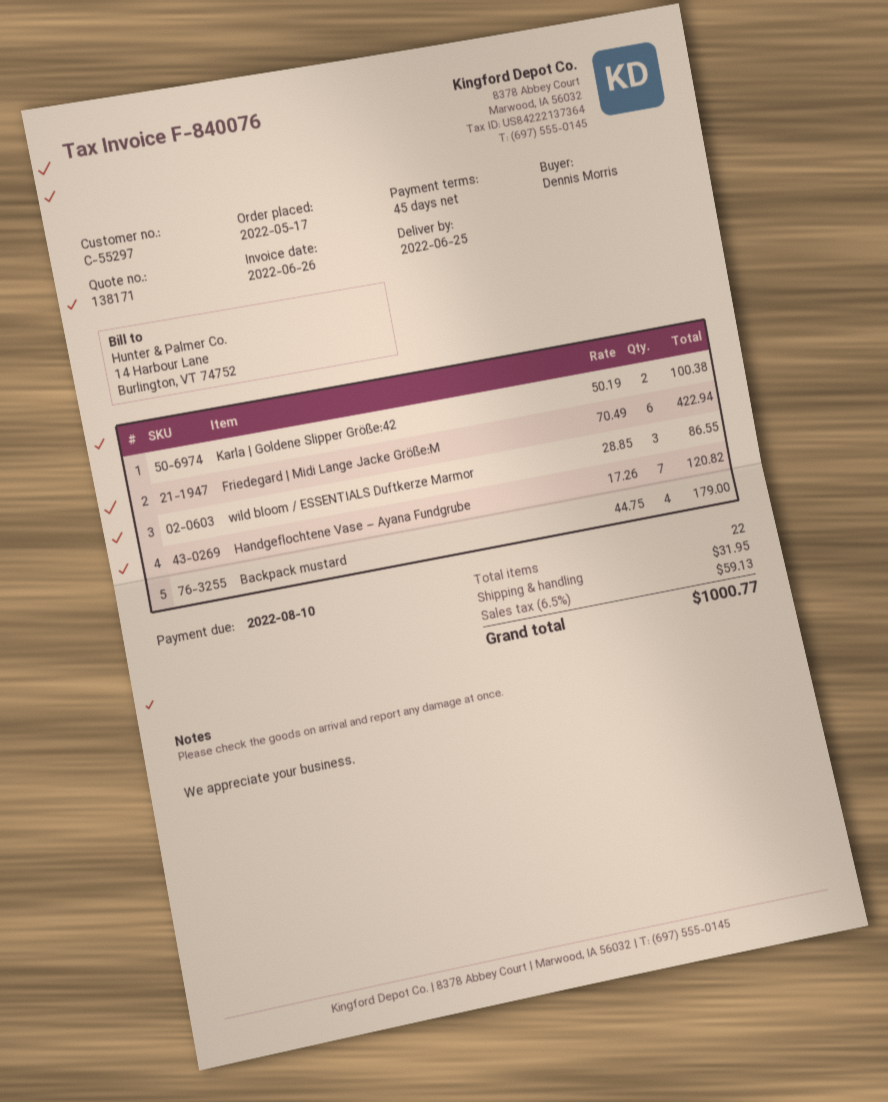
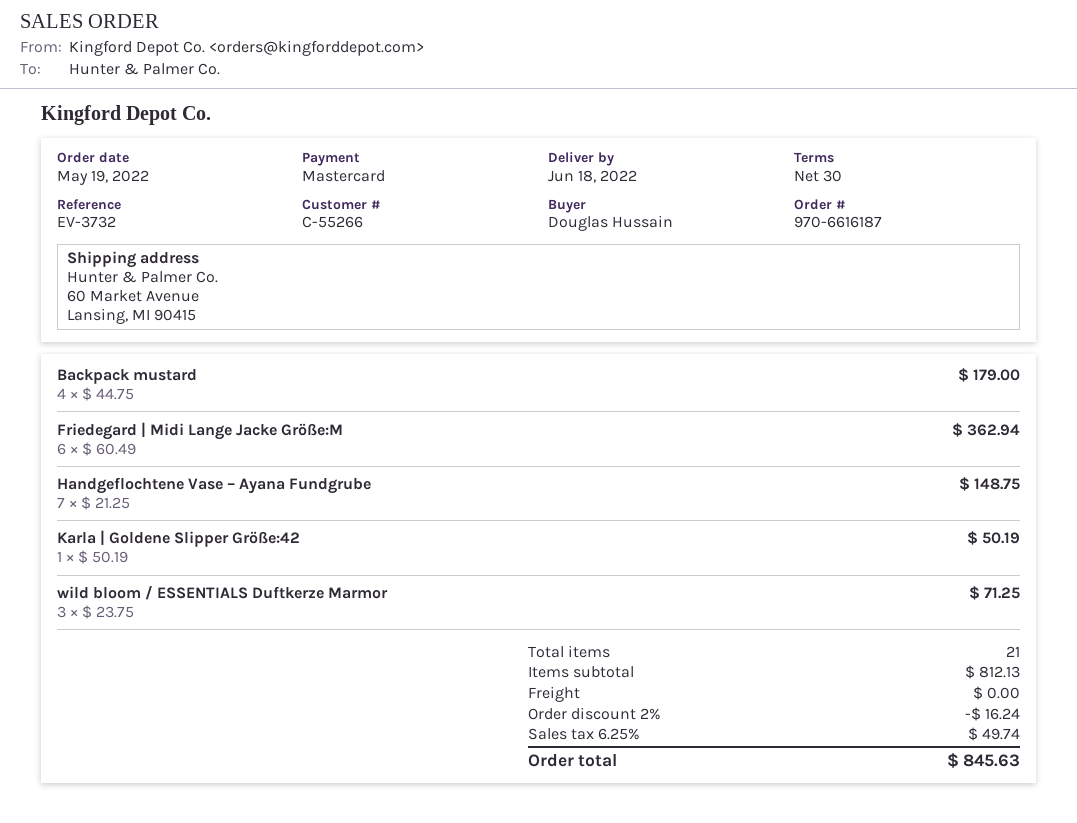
order date: 2022-05-17 -> 2022-05-19
delivery date: 2022-06-25 -> 2022-06-18
payment terms: 45 days -> 30 days
customer number: C-55297 -> C-55266
ordered by: Dennis Morris -> Douglas Hussain
Karla | Goldene Slipper Größe:42: 2 x 50.19 = 100.38 -> 1 x 50.19 = 50.19
Friedegard | Midi Lange Jacke Größe:M: 6 x 70.49 = 422.94 -> 6 x 60.49 = 362.94
wild bloom / ESSENTIALS Duftkerze Marmor: 3 x 28.85 = 86.55 -> 3 x 23.75 = 71.25
Handgeflochtene Vase – Ayana Fundgrube: 7 x 17.26 = 120.82 -> 7 x 21.25 = 148.75
total quantity: 22 -> 21
discount: none -> 2% = 16.24
shipping: 31.95 -> 0.00
tax: 6.5% = 59.13 -> 6.25% = 49.74
total: 1000.77 -> 845.63

